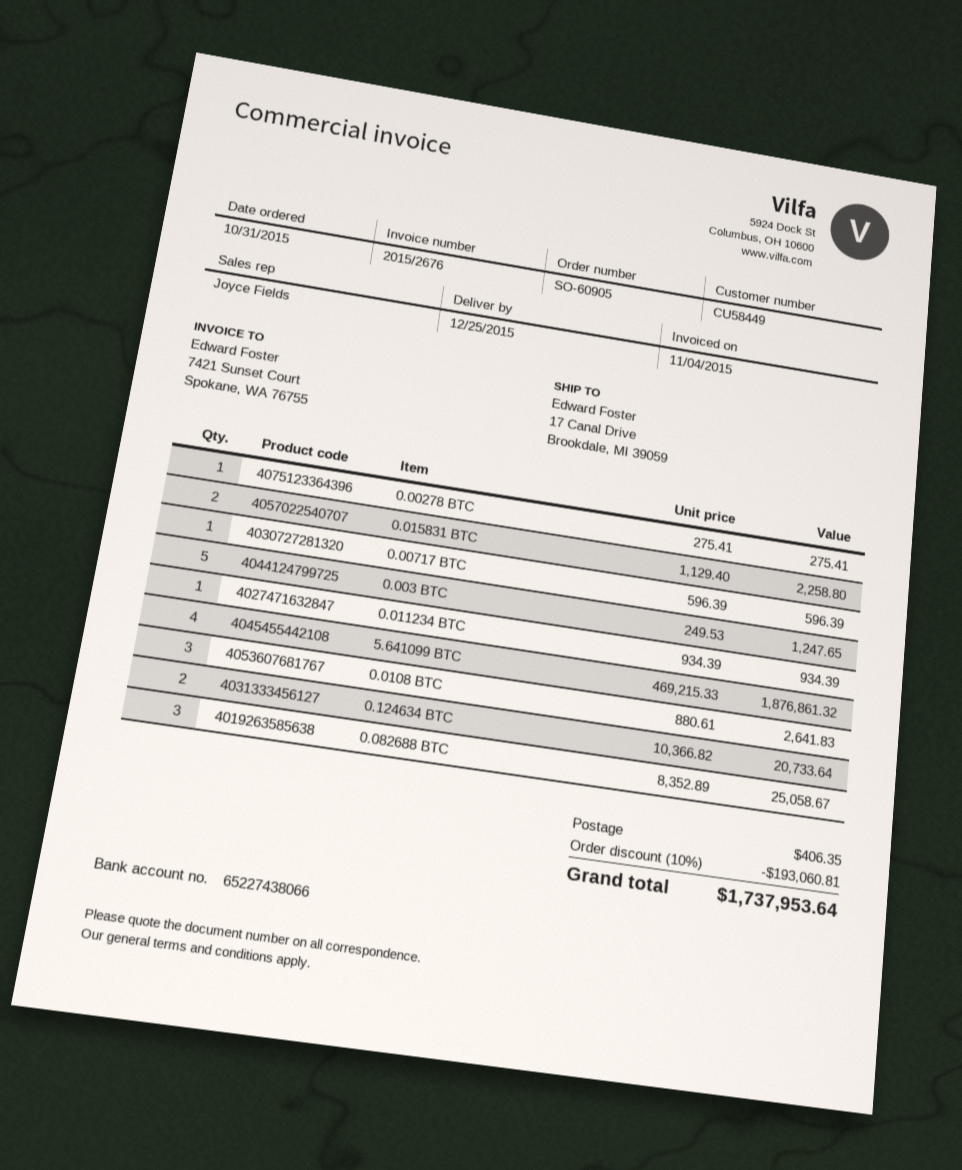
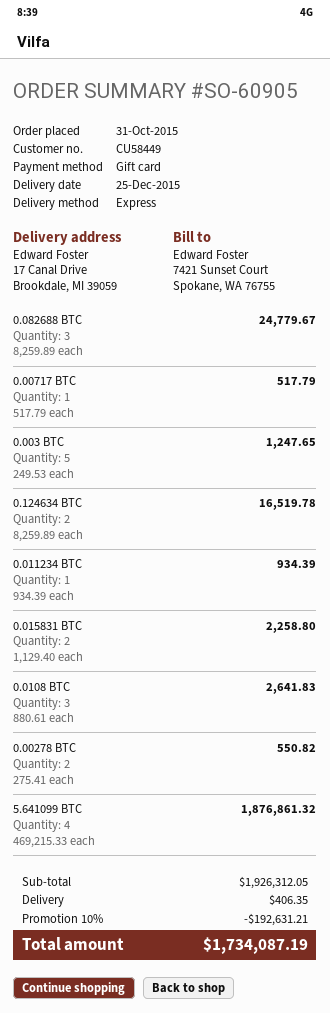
0.00278 BTC: 1 x 275.41 = 275.41 -> 2 x 275.41 = 550.82
0.00717 BTC: 1 x 596.39 = 596.39 -> 1 x 517.79 = 517.79
0.124634 BTC: 2 x 10366.82 = 20733.64 -> 2 x 8259.89 = 16519.78
0.082688 BTC: 3 x 8352.89 = 25058.67 -> 3 x 8259.89 = 24779.67
discount: 10% = 193060.81 -> 10% = 192631.21
total: 1737953.64 -> 1734087.19

